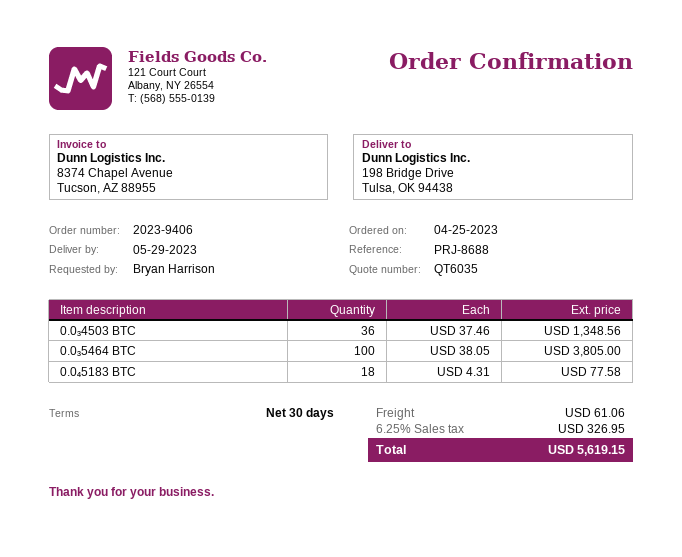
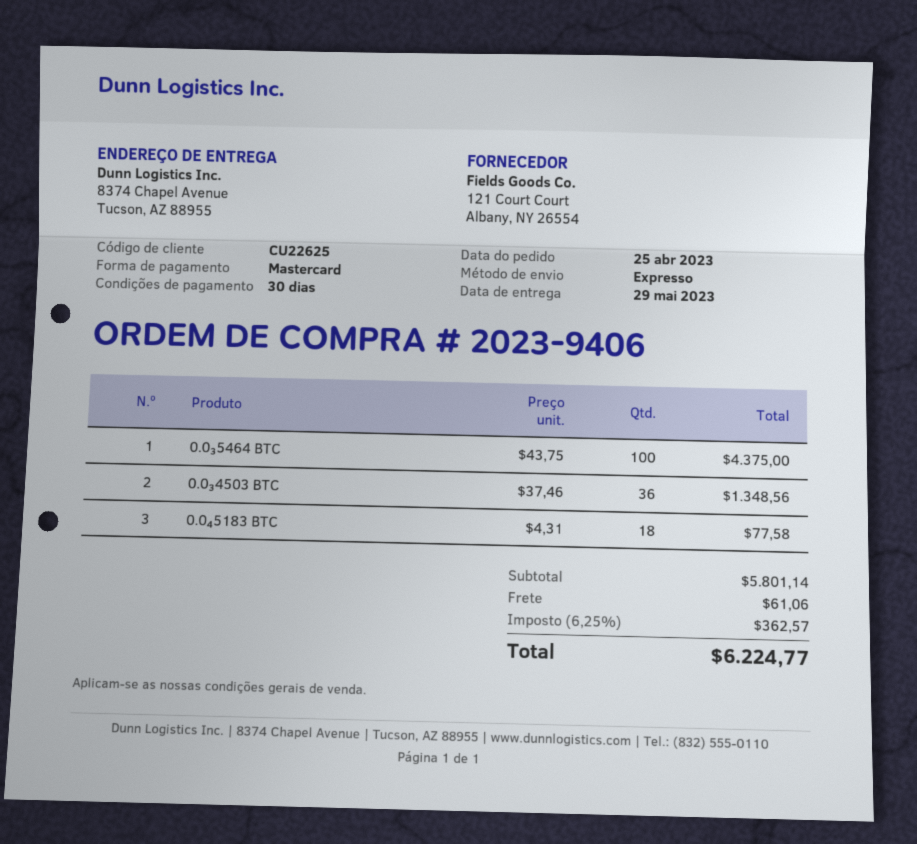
ship to: 198 Bridge Drive, Tulsa, OK 94438 -> 8374 Chapel Avenue, Tucson, AZ 88955
0.0₃5464 BTC: 100 x 38.05 = 3805.00 -> 100 x 43.75 = 4375.00
tax: 6.25% = 326.95 -> 6.25% = 362.57
total: 5619.15 -> 6224.77

